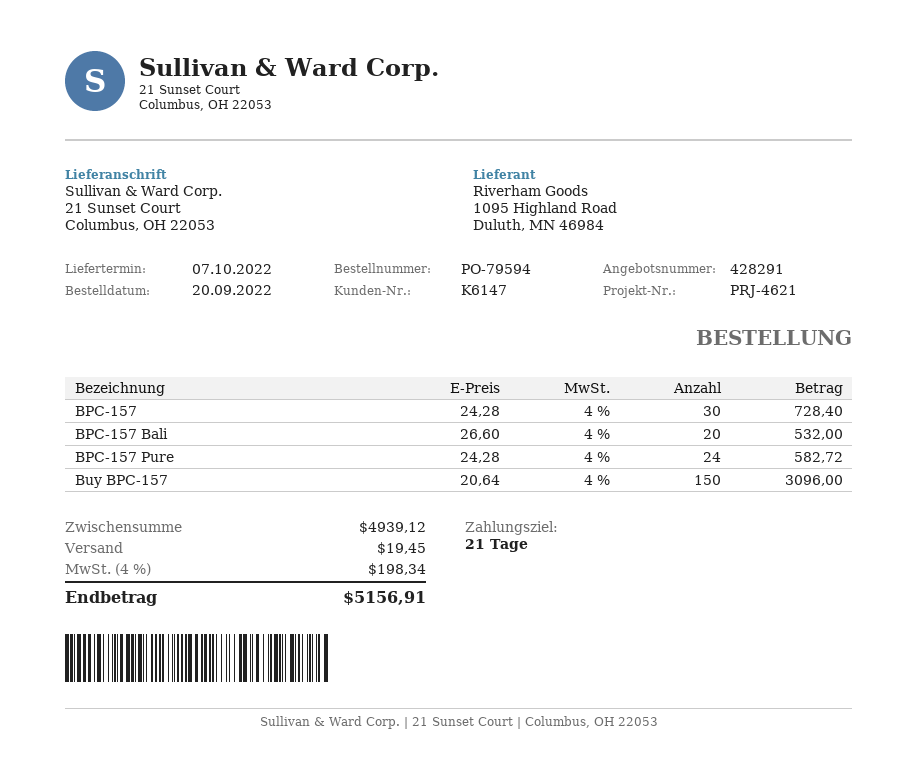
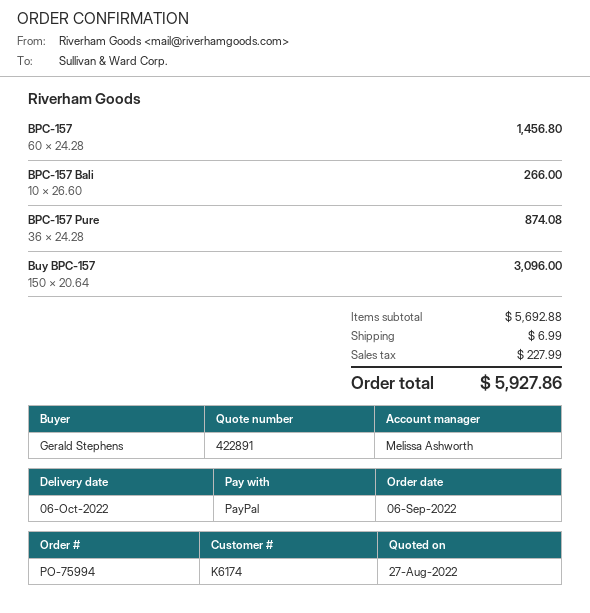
quote number: 428291 -> 422891
order number: PO-79594 -> PO-75994
order date: 2022-09-20 -> 2022-09-06
delivery date: 2022-10-07 -> 2022-10-06
customer number: K6147 -> K6174
BPC-157: 30 x 24.28 = 728.40 -> 60 x 24.28 = 1456.80
BPC-157 Bali: 20 x 26.60 = 532.00 -> 10 x 26.60 = 266.00
BPC-157 Pure: 24 x 24.28 = 582.72 -> 36 x 24.28 = 874.08
subtotal: 4939.12 -> 5692.88
shipping: 19.45 -> 6.99
tax: 198.34 -> 227.99
total: 5156.91 -> 5927.86

